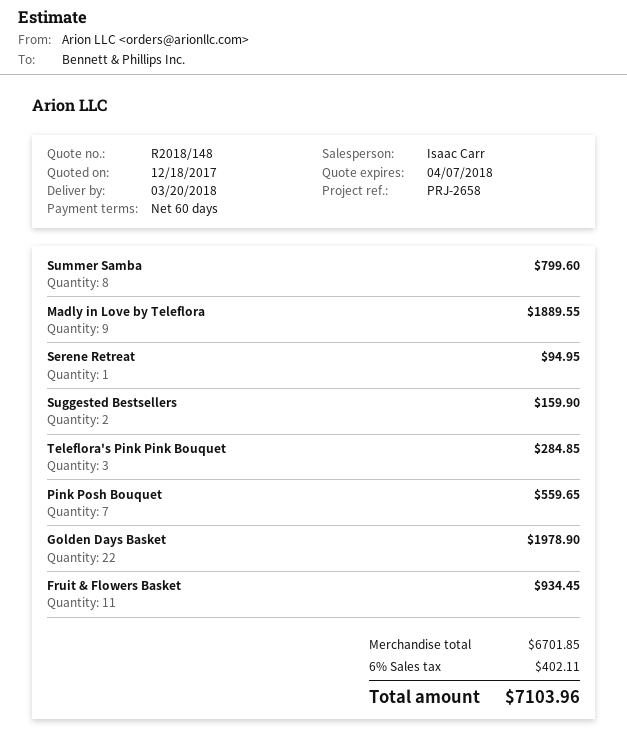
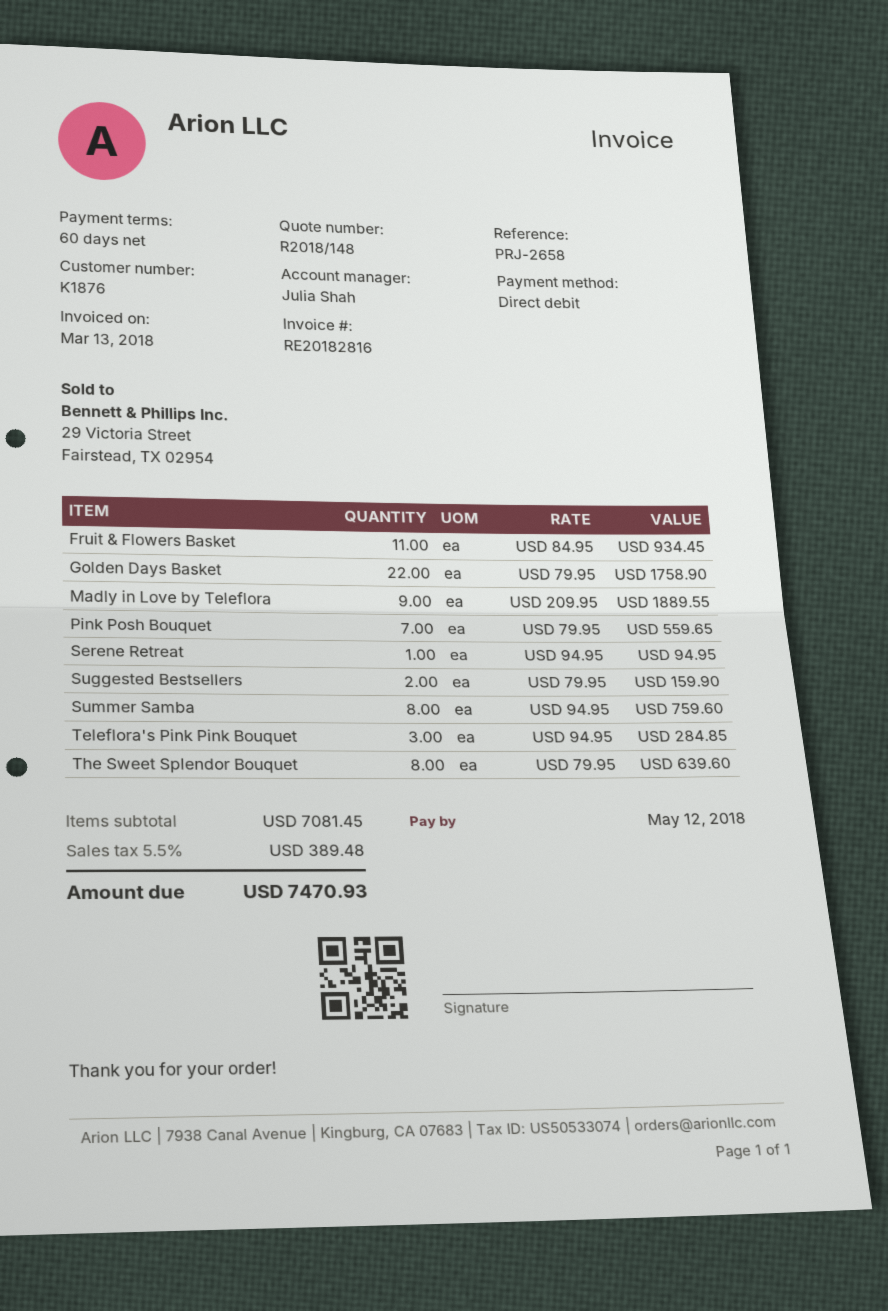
sales rep: Isaac Carr -> Julia Shah
Summer Samba: 8 for 799.60 -> 8 for 759.60
Golden Days Basket: 22 for 1978.90 -> 22 for 1758.90
The Sweet Splendor Bouquet: none -> 8 for 639.60
subtotal: 6701.85 -> 7081.45
tax: 6% = 402.11 -> 5.5% = 389.48
total: 7103.96 -> 7470.93

